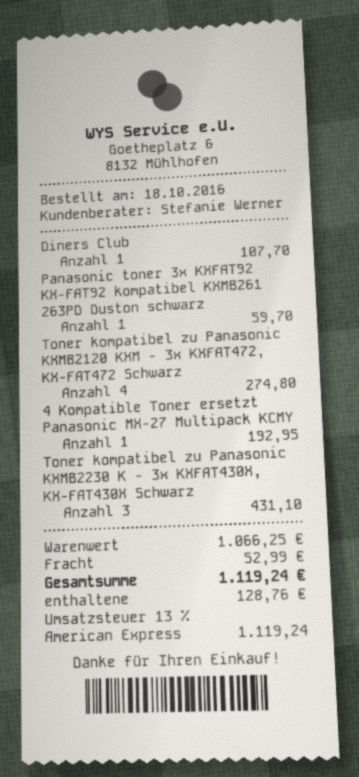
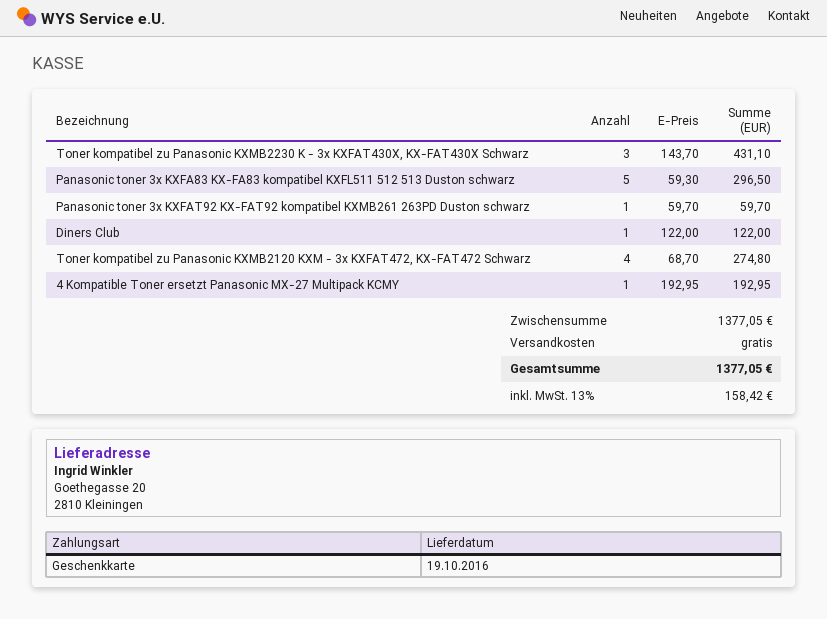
payment method: American Express -> gift card
Diners Club: 1 for 107.70 -> 1 for 122.00
Panasonic toner 3x KXFA83 KX-FA83 kompatibel KXFL511 512 513 Duston schwarz: none -> 5 for 296.50
subtotal: 1066.25 -> 1377.05
shipping: 52.99 -> 0.00
tax: 13% = 128.76 -> 13% = 158.42
total: 1119.24 -> 1377.05

